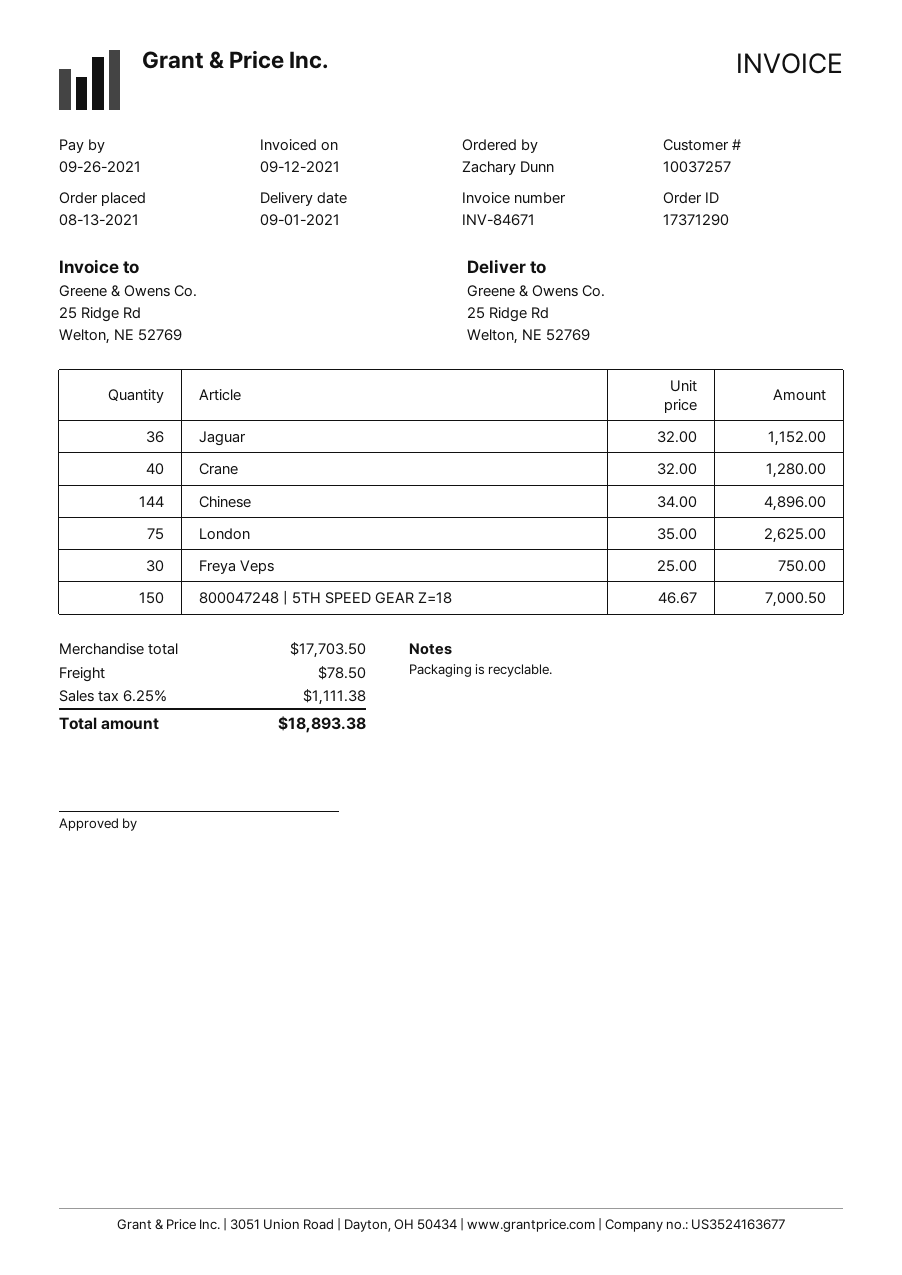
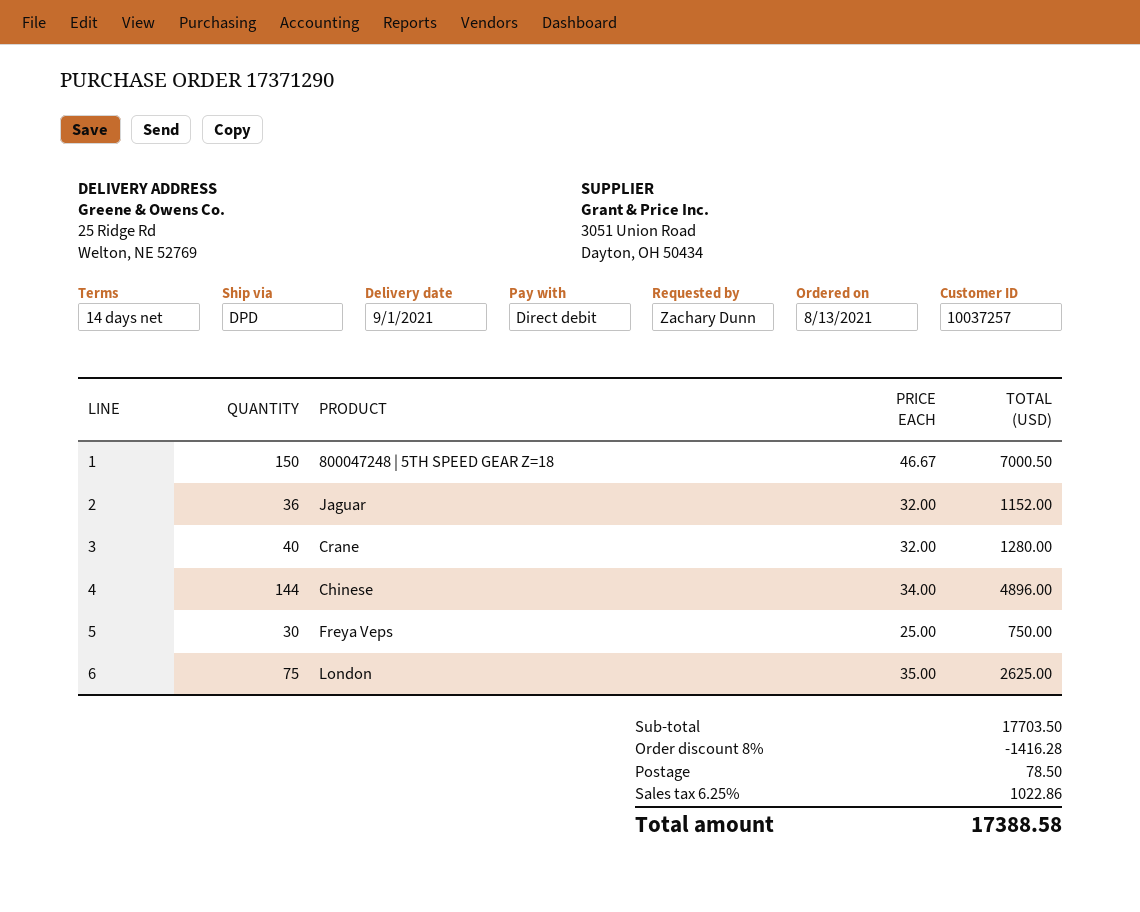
discount: none -> 8% = 1416.28
tax: 6.25% = 1111.38 -> 6.25% = 1022.86
total: 18893.38 -> 17388.58

